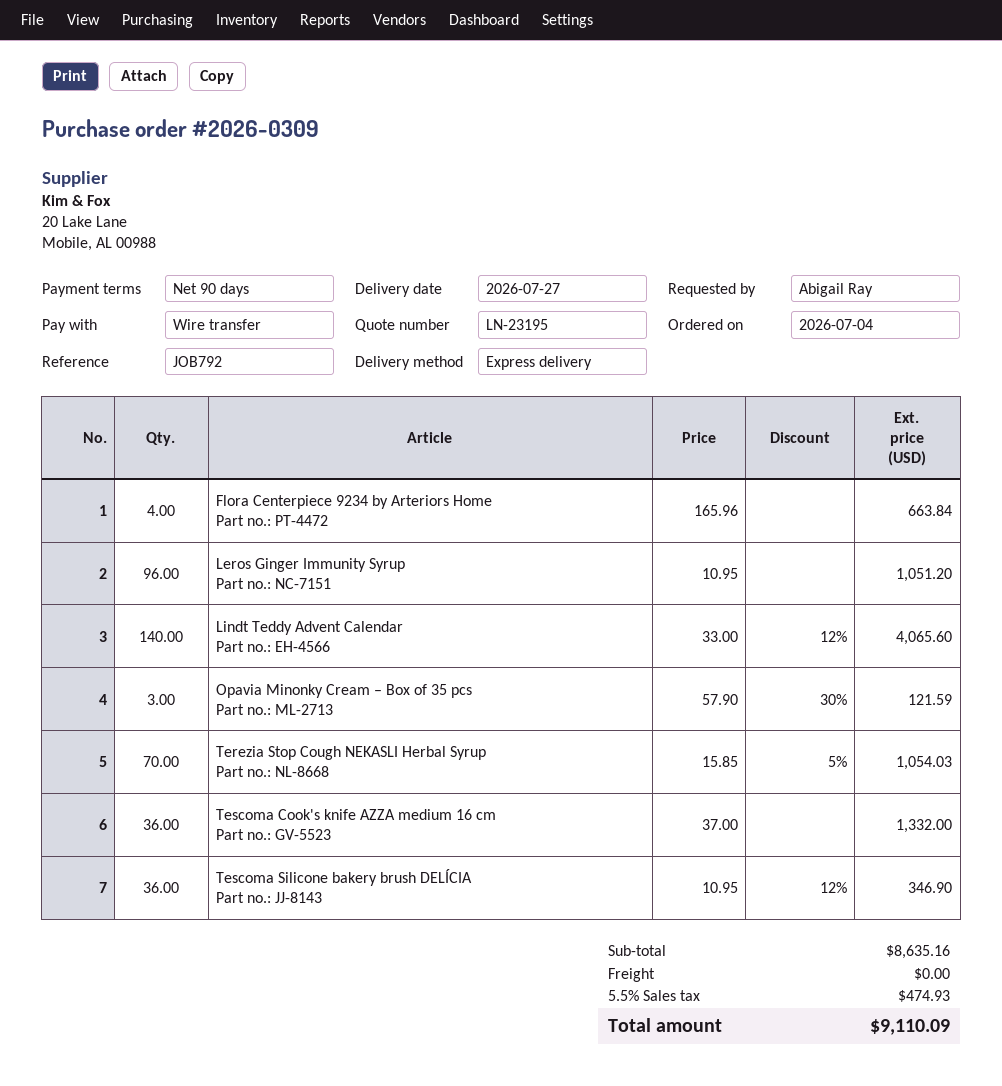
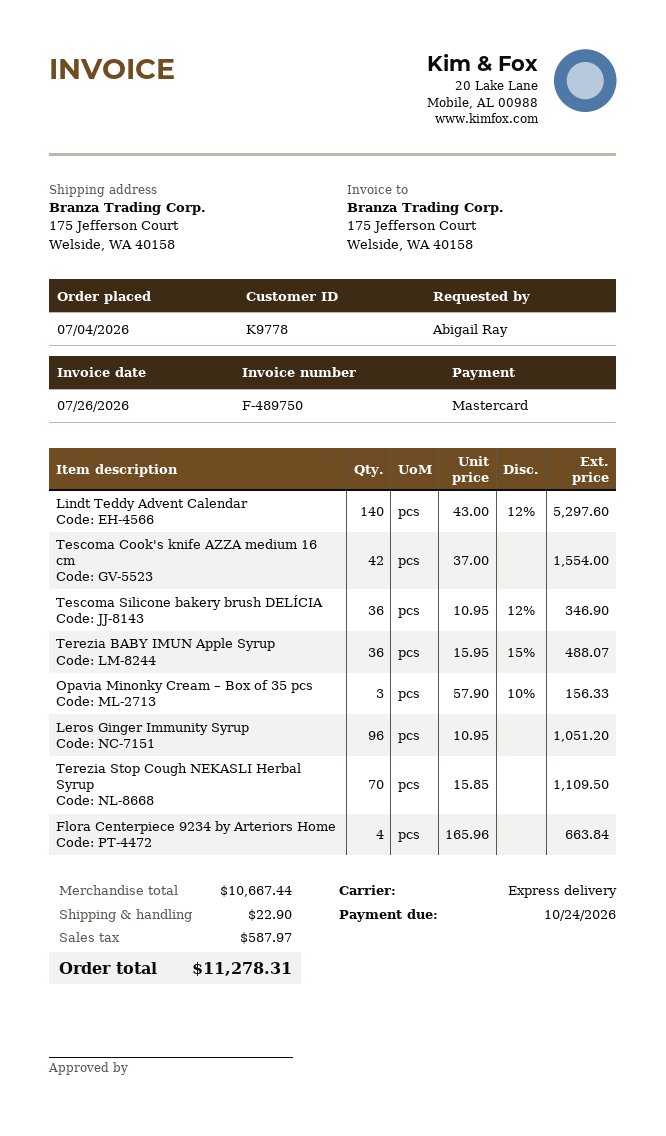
payment method: bank transfer -> Mastercard
Lindt Teddy Advent Calendar: 140 x 33.00 - 12% = 4065.60 -> 140 x 43.00 - 12% = 5297.60
Opavia Minonky Cream – Box of 35 pcs: 3 x 57.90 - 30% = 121.59 -> 3 x 57.90 - 10% = 156.33
Terezia Stop Cough NEKASLI Herbal Syrup: 70 x 15.85 - 5% = 1054.03 -> 70 x 15.85 = 1109.50
Tescoma Cook's knife AZZA medium 16 cm: 36 x 37.00 = 1332.00 -> 42 x 37.00 = 1554.00
Terezia BABY IMUN Apple Syrup: none -> 36 x 15.95 - 15% = 488.07
subtotal: 8635.16 -> 10667.44
shipping: 0.00 -> 22.90
tax: 474.93 -> 587.97
total: 9110.09 -> 11278.31

